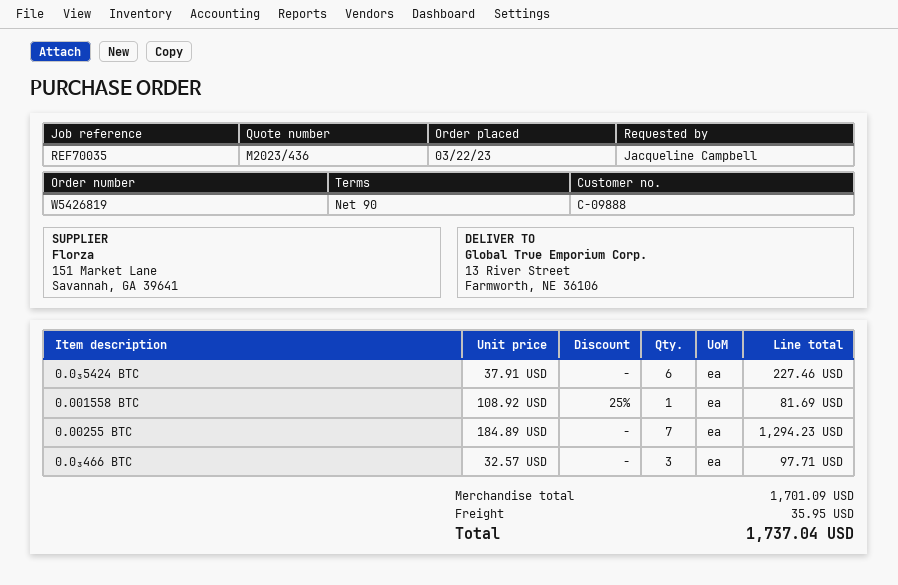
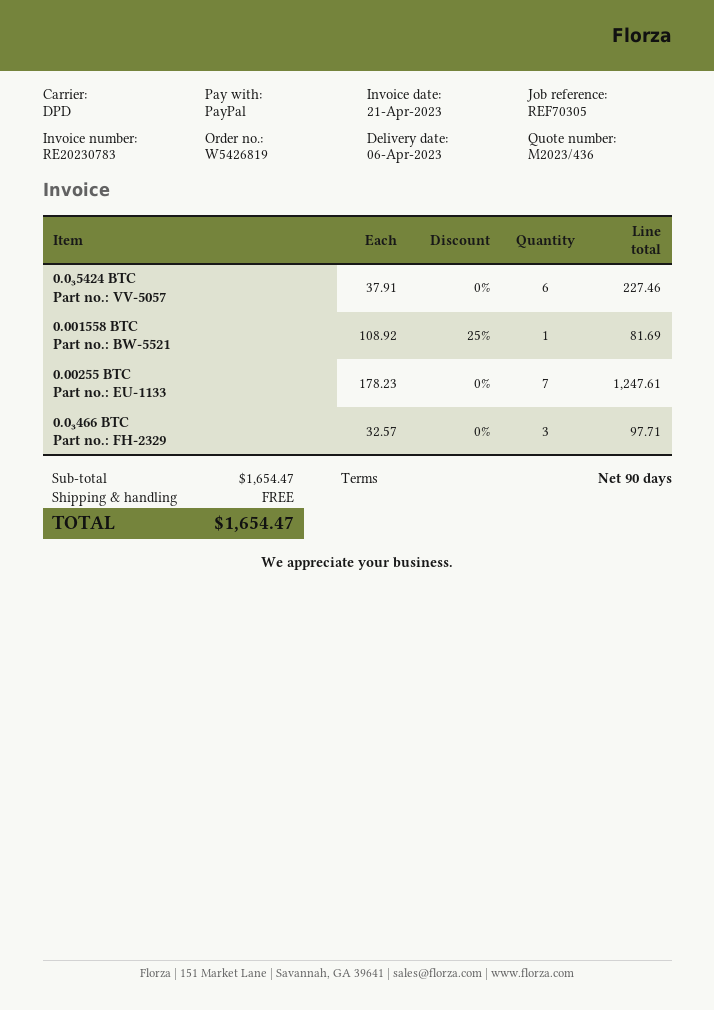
reference: REF70035 -> REF70305
0.00255 BTC: 7 x 184.89 = 1294.23 -> 7 x 178.23 = 1247.61
subtotal: 1701.09 -> 1654.47
shipping: 35.95 -> 0.00
total: 1737.04 -> 1654.47

